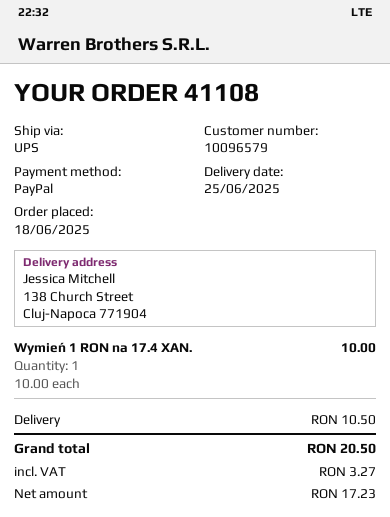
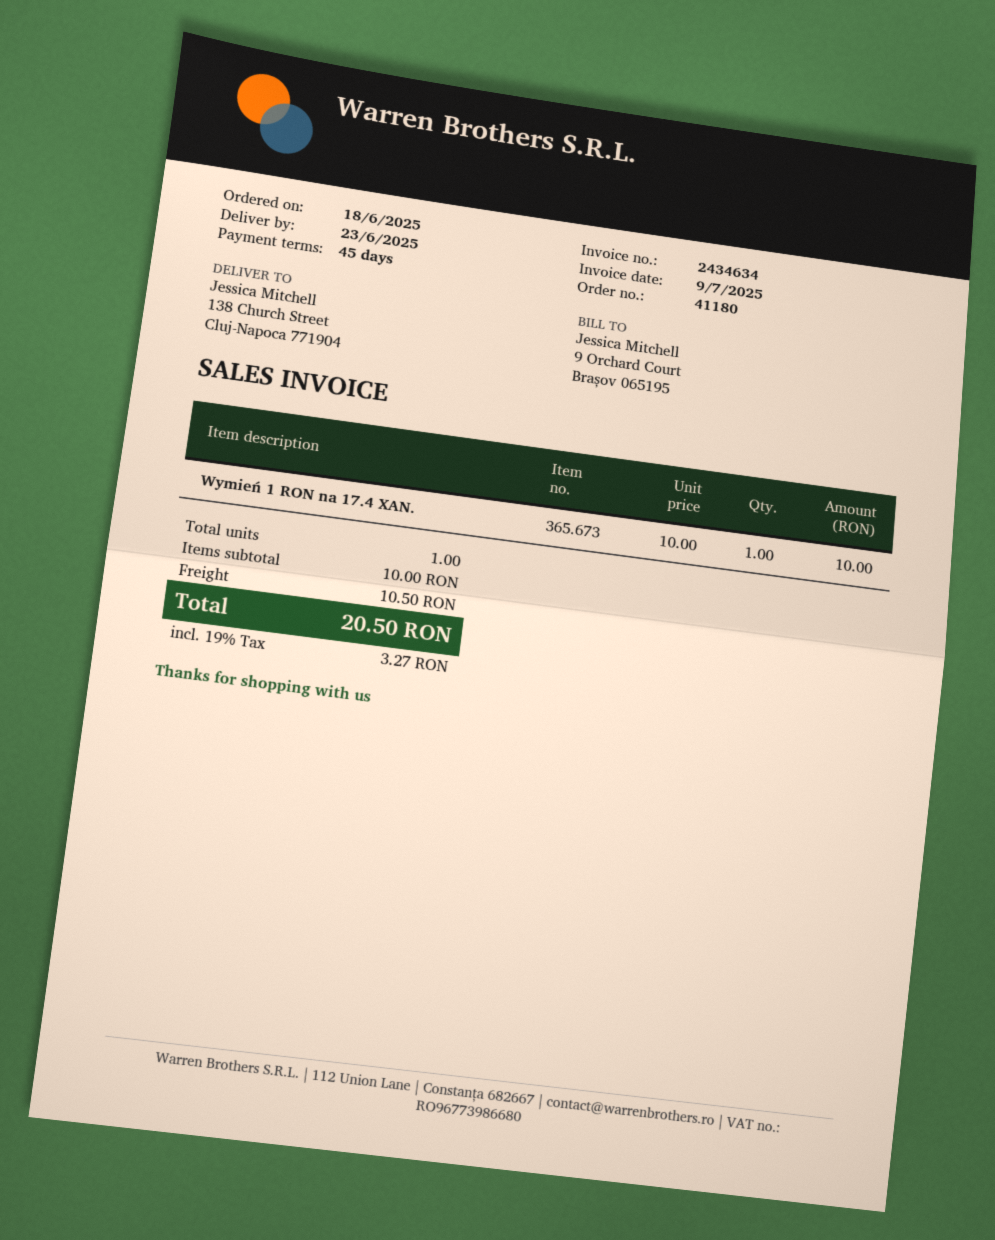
order number: 41108 -> 41180
delivery date: 2025-06-25 -> 2025-06-23

